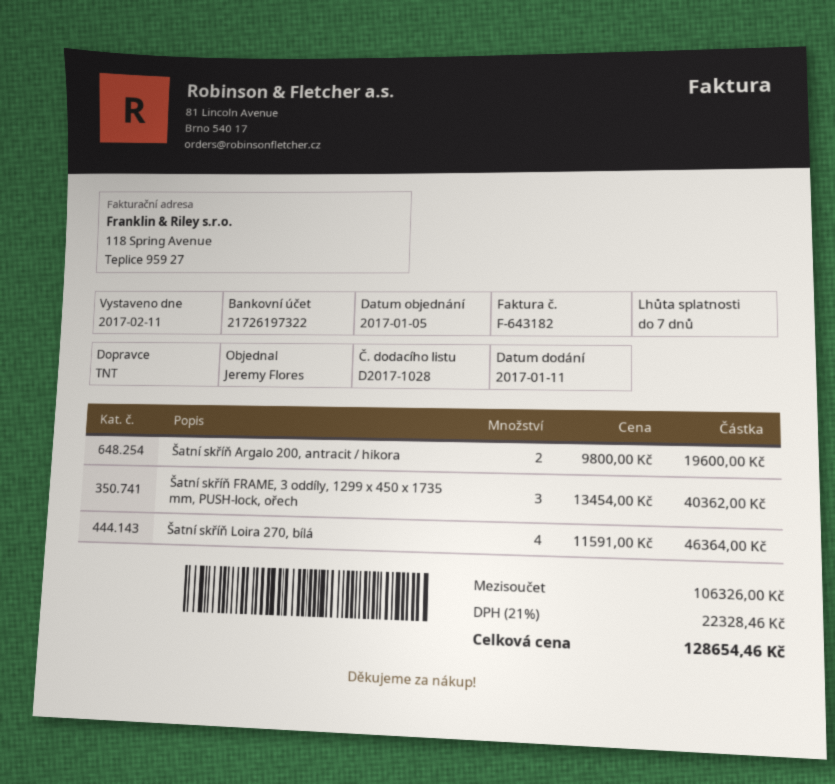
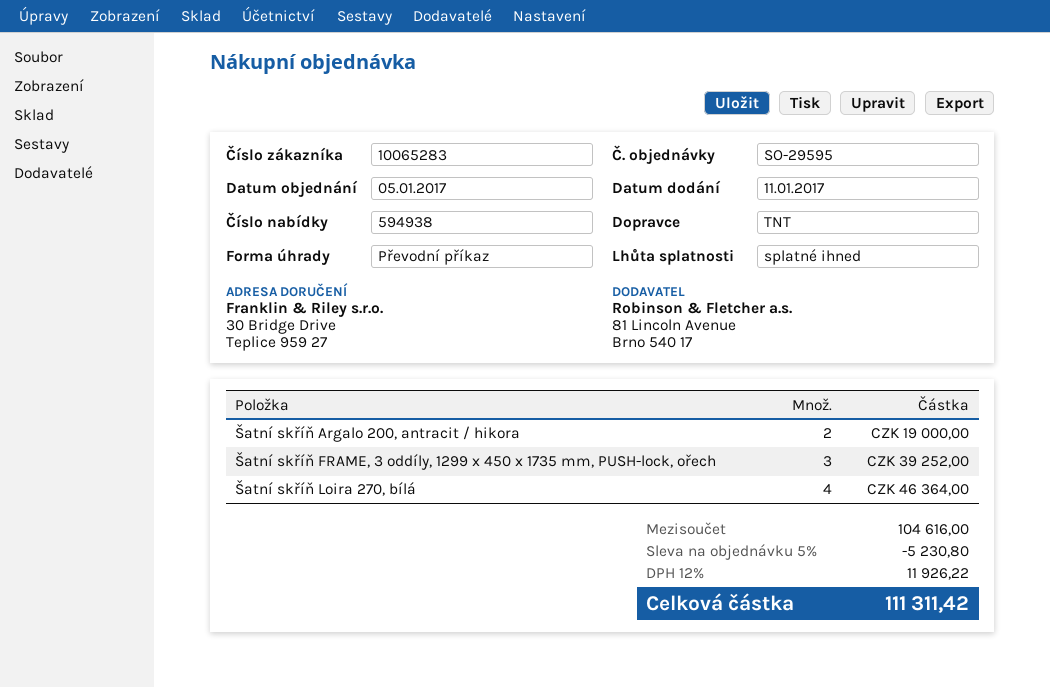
payment terms: 7 days -> on receipt
Šatní skříň Argalo 200, antracit / hikora: 2 for 19600.00 -> 2 for 19000.00
Šatní skříň FRAME, 3 oddíly, 1299 x 450 x 1735 mm, PUSH-lock, ořech: 3 for 40362.00 -> 3 for 39252.00
subtotal: 106326.00 -> 104616.00
discount: none -> 5% = 5230.80
tax: 21% = 22328.46 -> 12% = 11926.22
total: 128654.46 -> 111311.42

